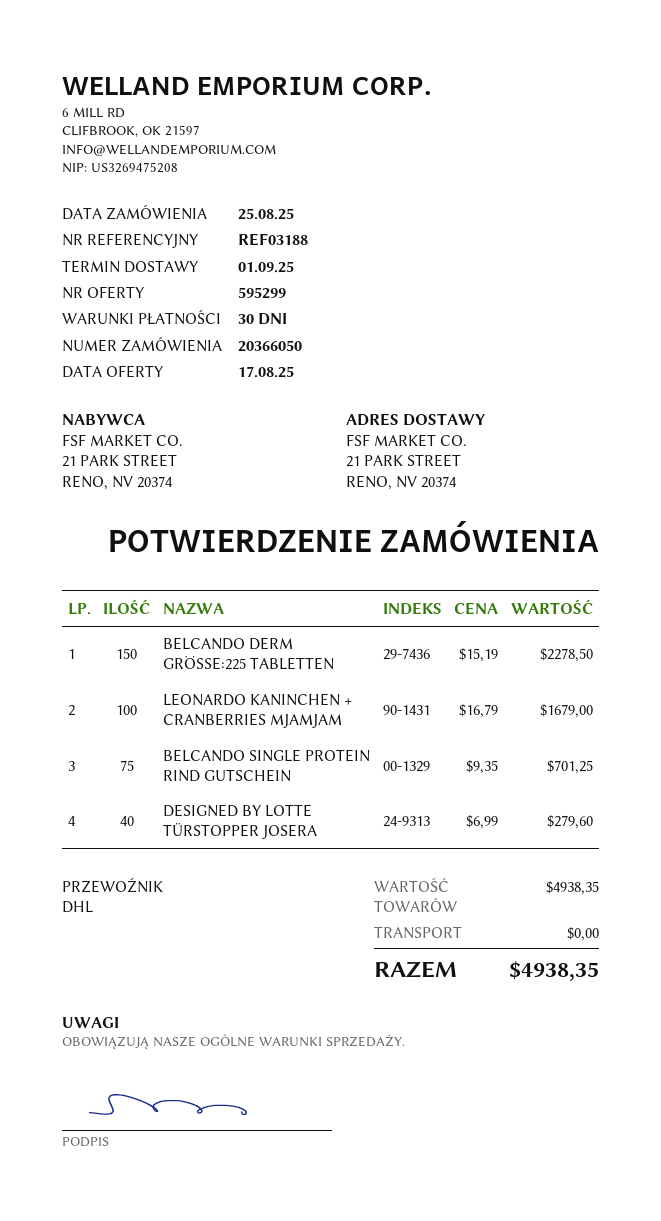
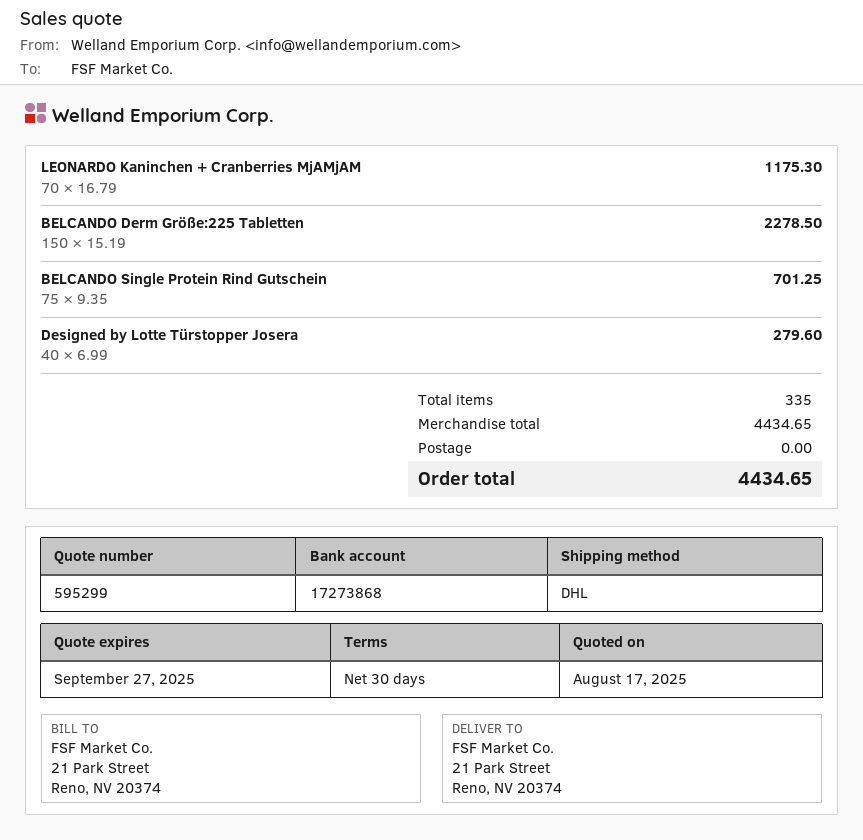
LEONARDO KANINCHEN + CRANBERRIES MJAMJAM: 100 x 16.79 = 1679.00 -> 70 x 16.79 = 1175.30
subtotal: 4938.35 -> 4434.65
total: 4938.35 -> 4434.65

